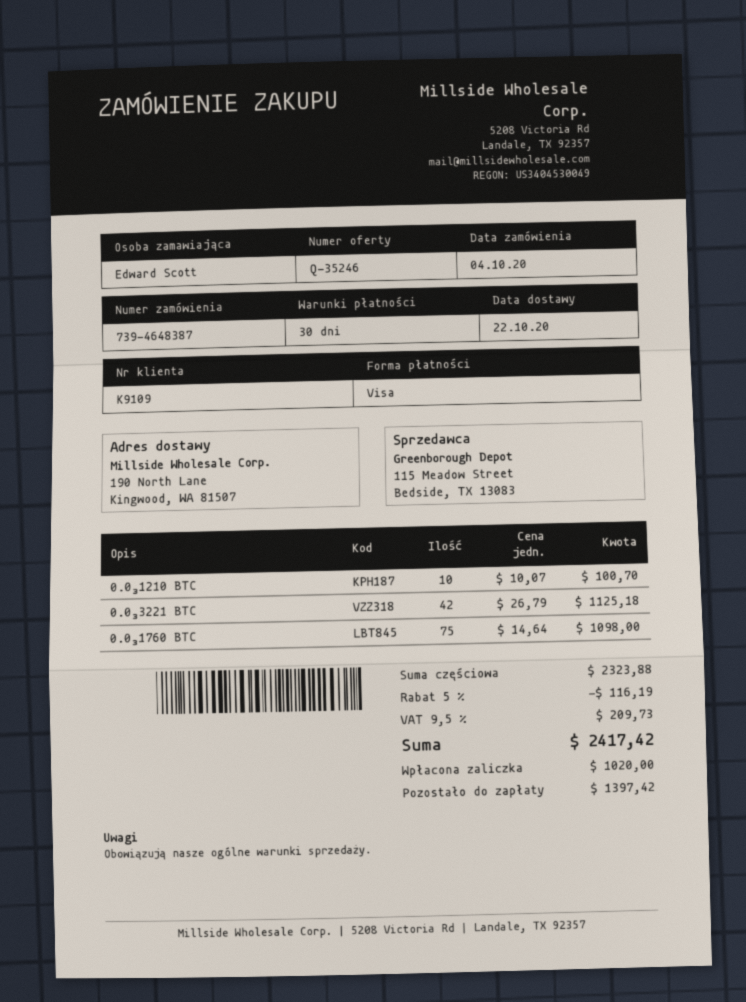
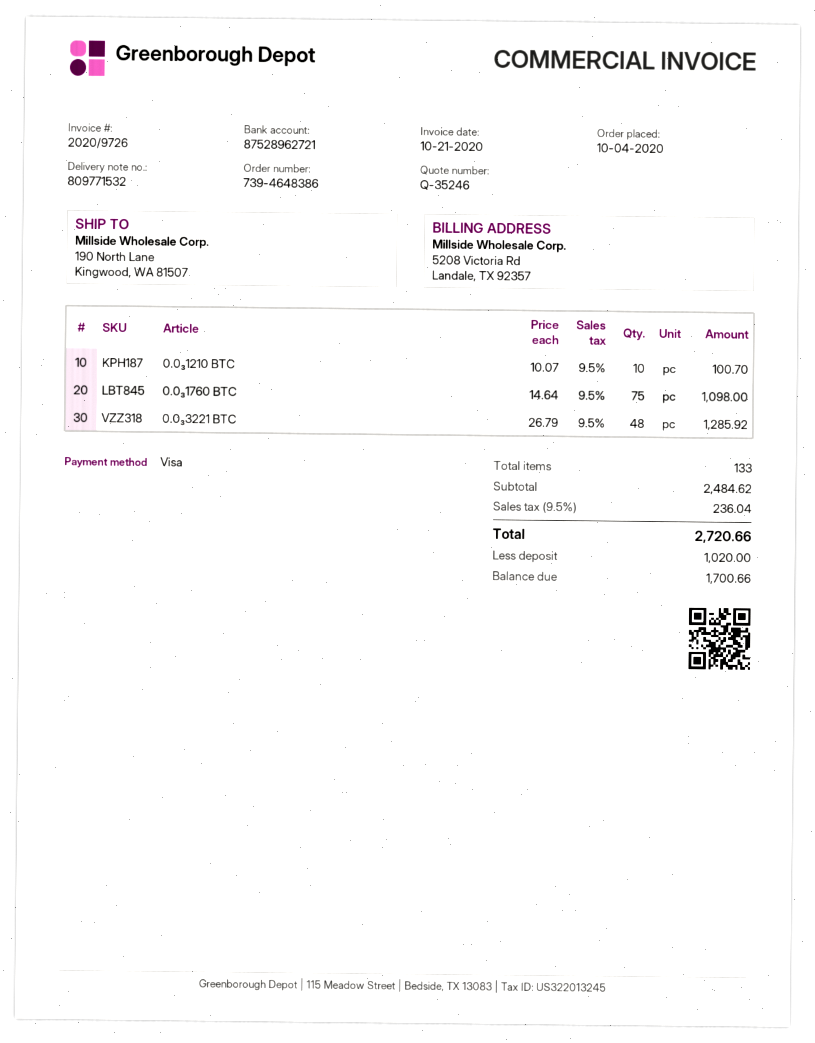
order number: 739-4648387 -> 739-4648386
0.0₃3221 BTC: 42 x 26.79 = 1125.18 -> 48 x 26.79 = 1285.92
subtotal: 2323.88 -> 2484.62
discount: 5% = 116.19 -> none
tax: 9.5% = 209.73 -> 9.5% = 236.04
total: 2417.42 -> 2720.66
balance: 1397.42 -> 1700.66

